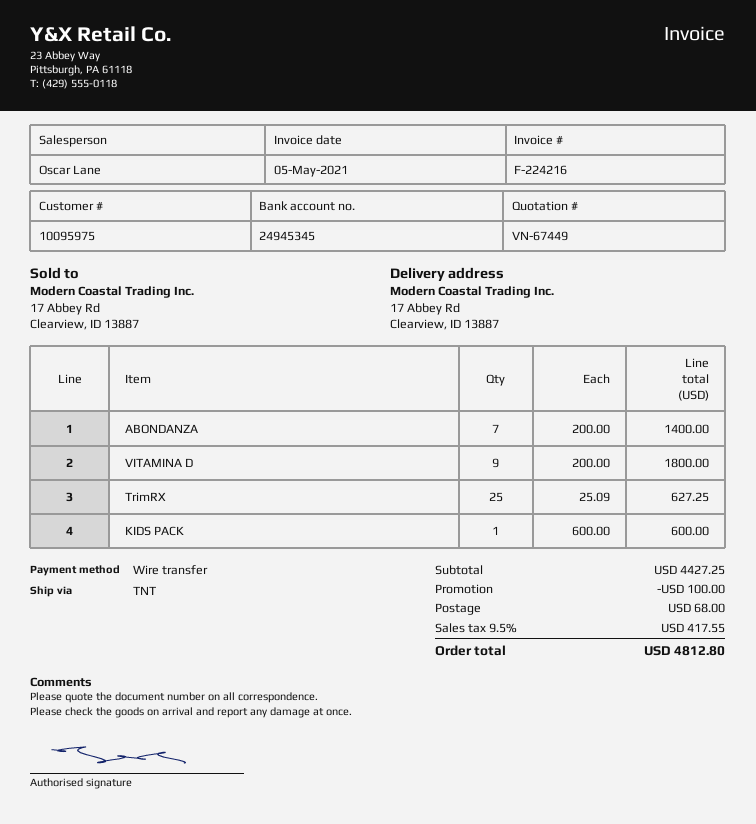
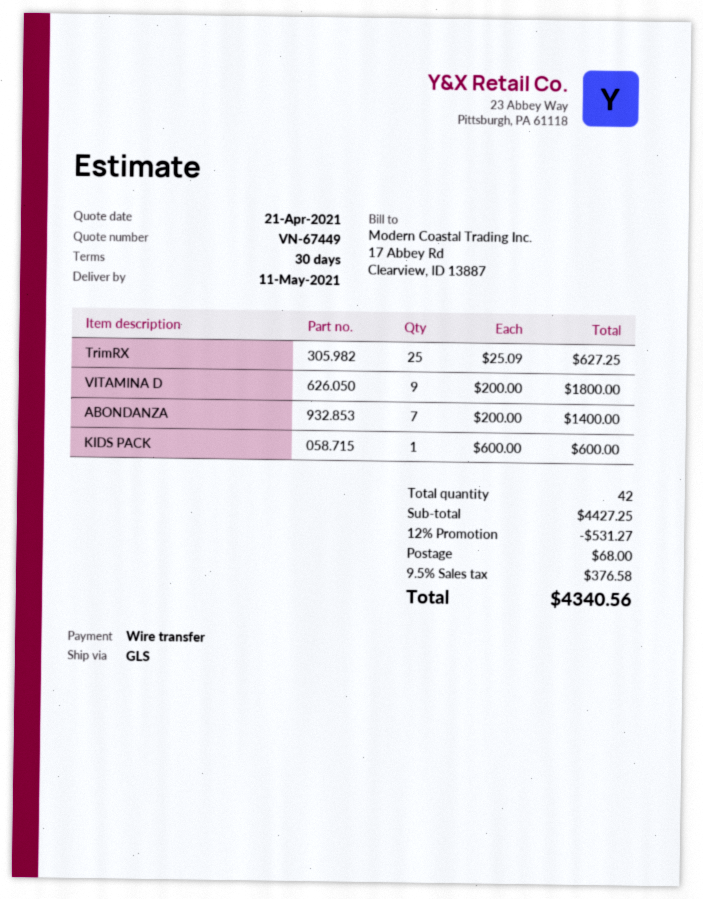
shipping method: TNT -> GLS
discount: 100.00 -> 531.27
tax: 9.5% = 417.55 -> 9.5% = 376.58
total: 4812.80 -> 4340.56

